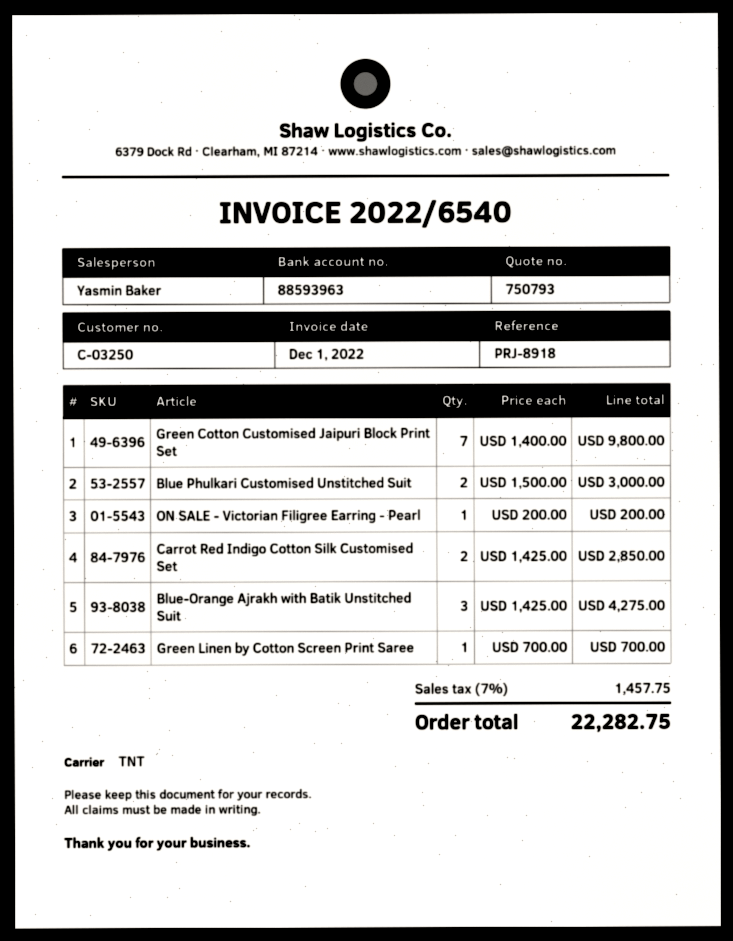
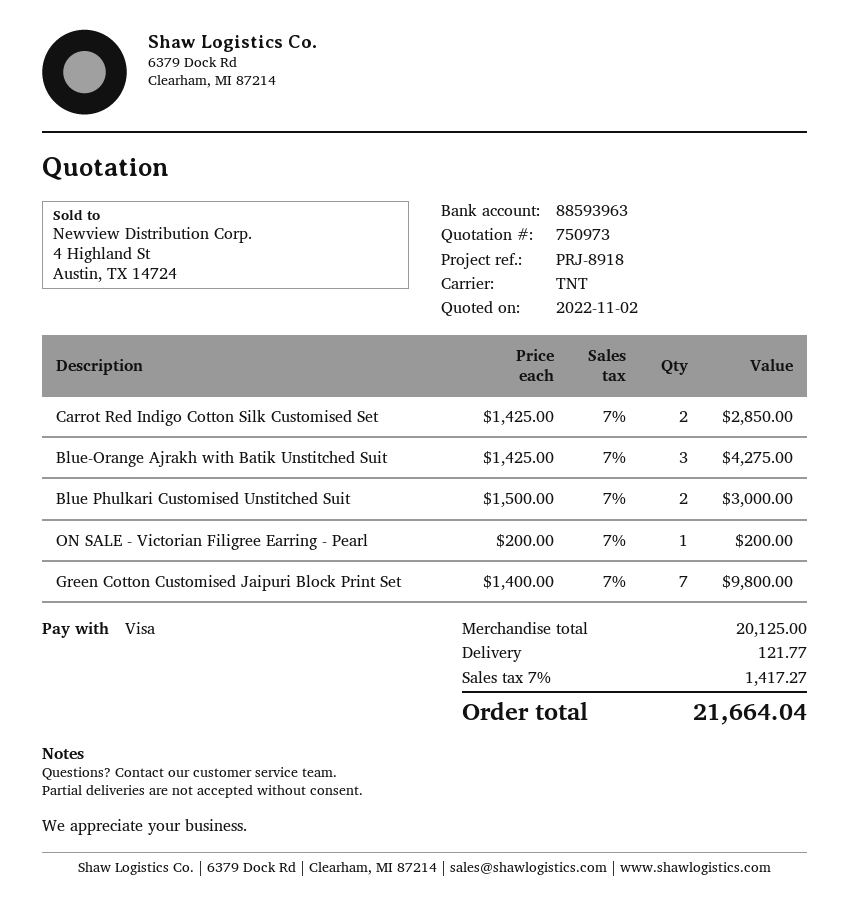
quote number: 750793 -> 750973
Green Linen by Cotton Screen Print Saree: 1 x 700.00 = 700.00 -> none
shipping: none -> 121.77
tax: 7% = 1457.75 -> 7% = 1417.27
total: 22282.75 -> 21664.04

